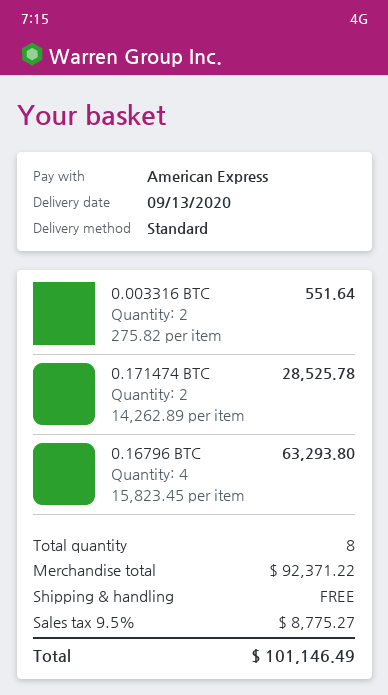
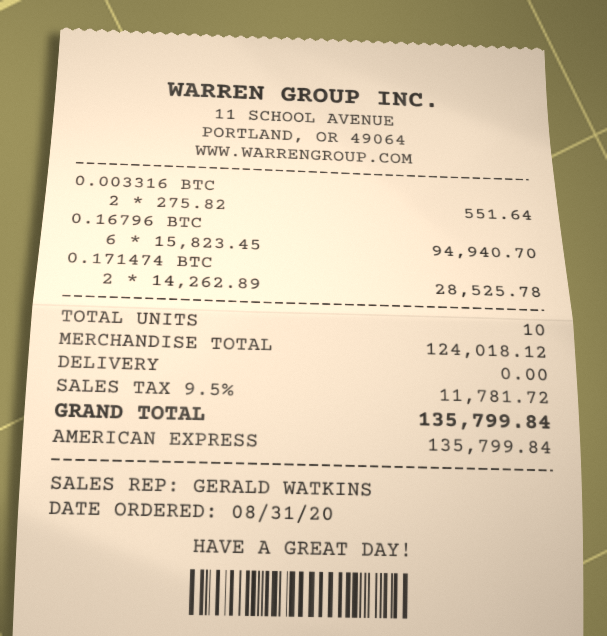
0.16796 BTC: 4 x 15823.45 = 63293.80 -> 6 x 15823.45 = 94940.70
total quantity: 8 -> 10
subtotal: 92371.22 -> 124018.12
tax: 9.5% = 8775.27 -> 9.5% = 11781.72
total: 101146.49 -> 135799.84

